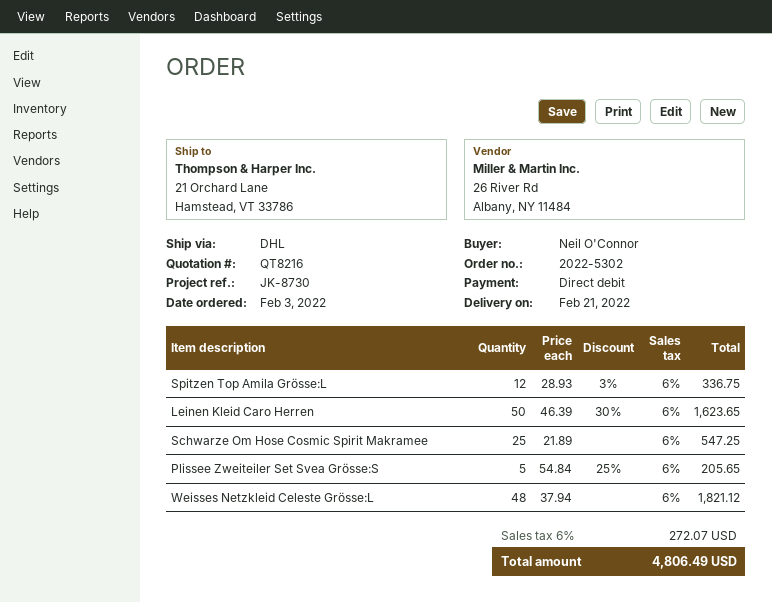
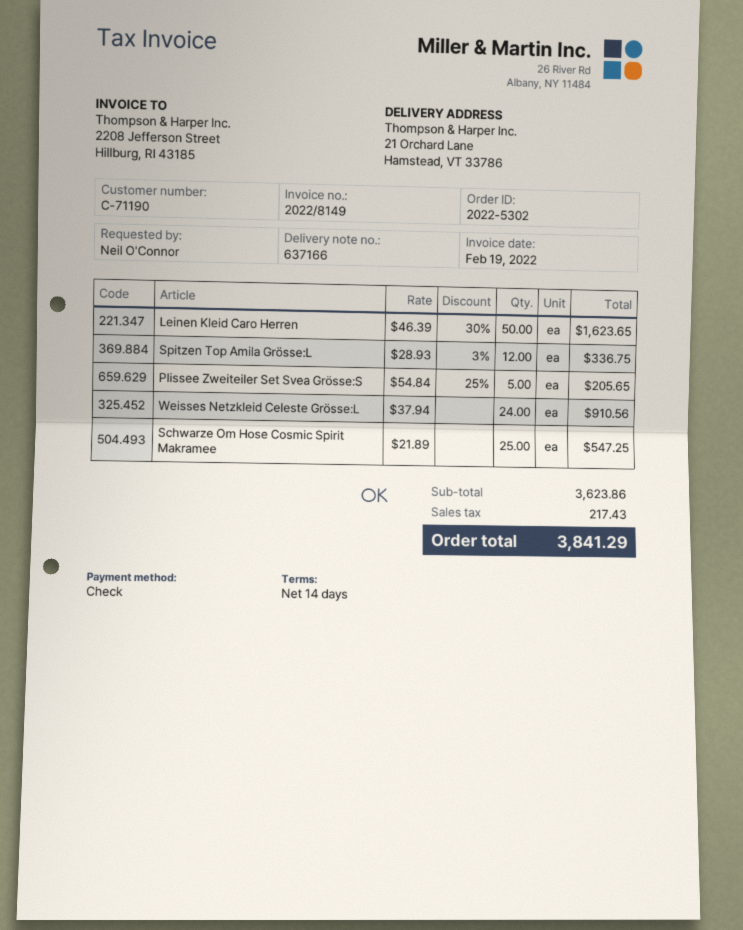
payment method: direct debit -> cheque
Weisses Netzkleid Celeste Grösse:L: 48 x 37.94 = 1821.12 -> 24 x 37.94 = 910.56
tax: 272.07 -> 217.43
total: 4806.49 -> 3841.29

